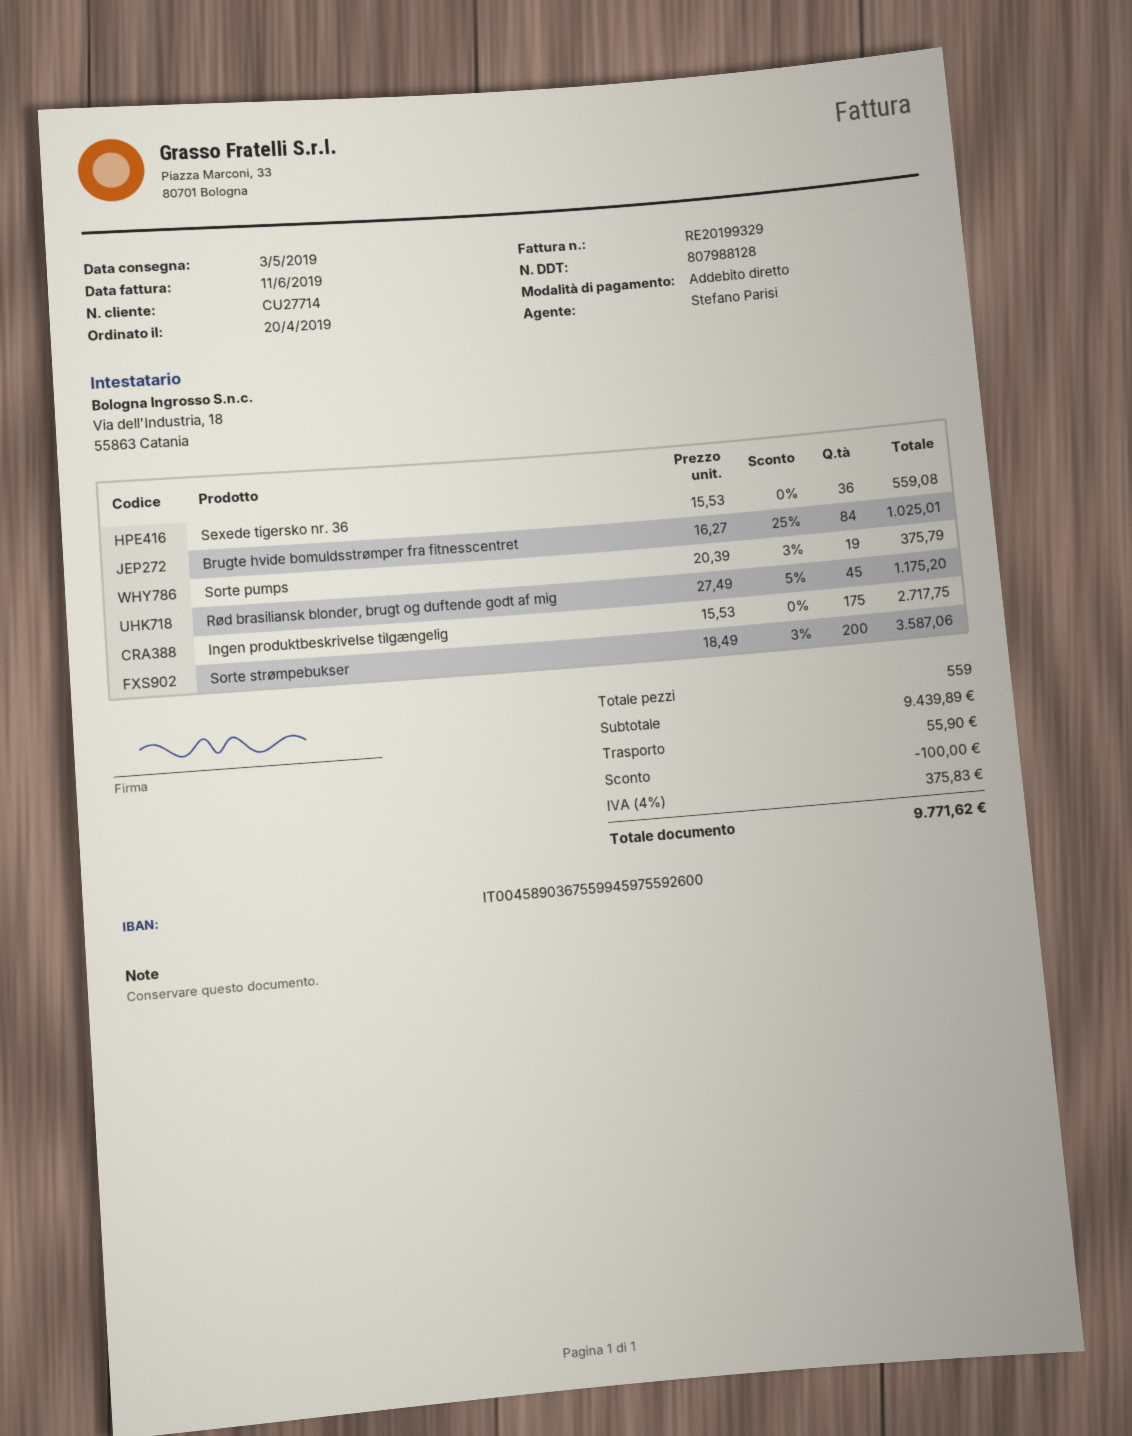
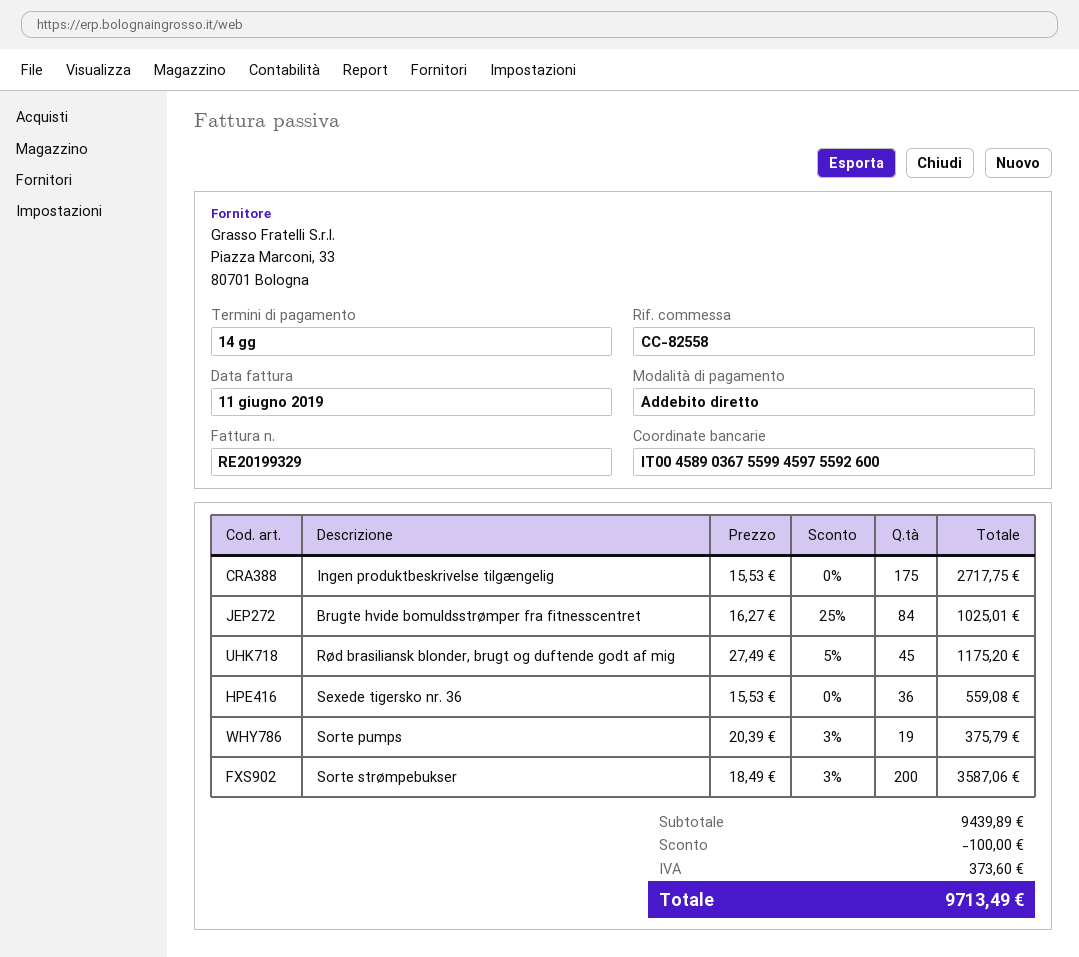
shipping: 55.90 -> none
tax: 375.83 -> 373.60
total: 9771.62 -> 9713.49

